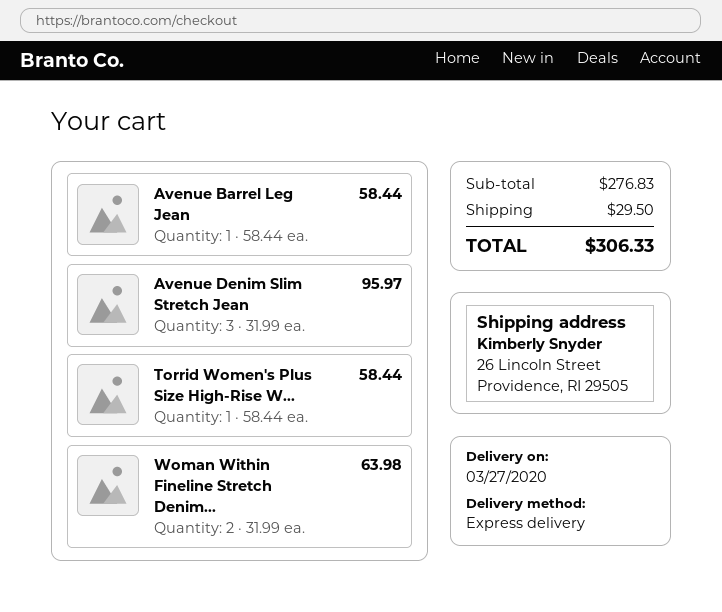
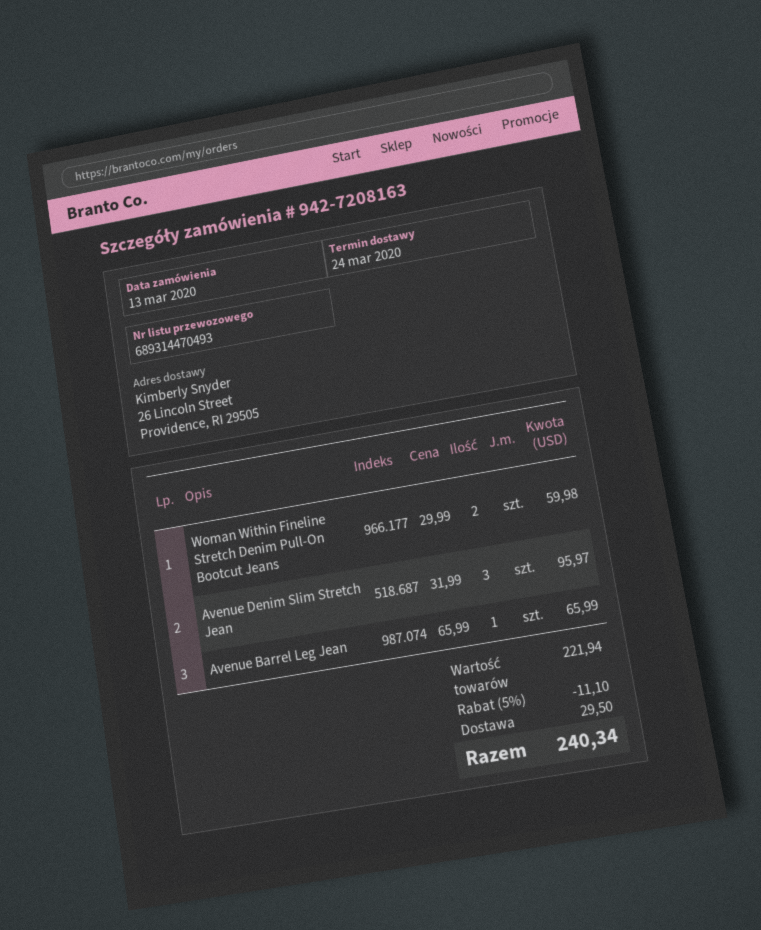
delivery date: 2020-03-27 -> 2020-03-24
Avenue Barrel Leg Jean: 1 x 58.44 = 58.44 -> 1 x 65.99 = 65.99
Torrid Women's Plus Size High-Rise W...: 1 x 58.44 = 58.44 -> none
Woman Within Fineline Stretch Denim...: 2 x 31.99 = 63.98 -> 2 x 29.99 = 59.98
subtotal: 276.83 -> 221.94
discount: none -> 5% = 11.10
total: 306.33 -> 240.34

